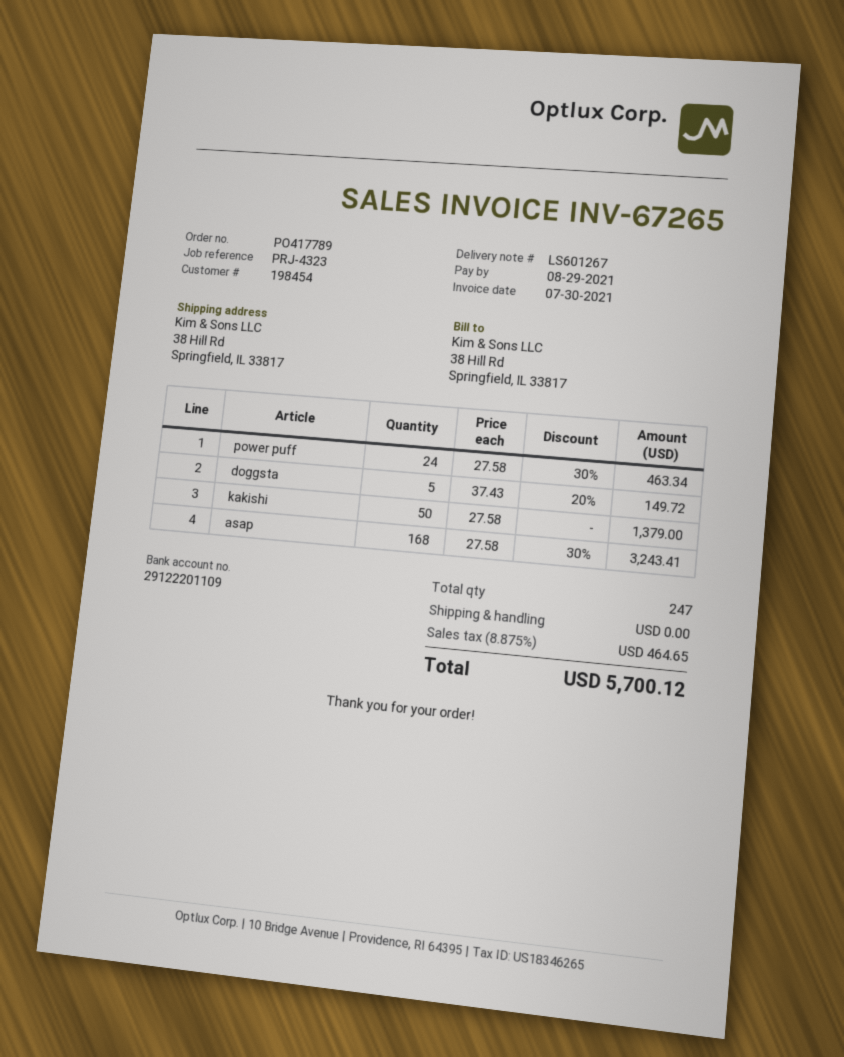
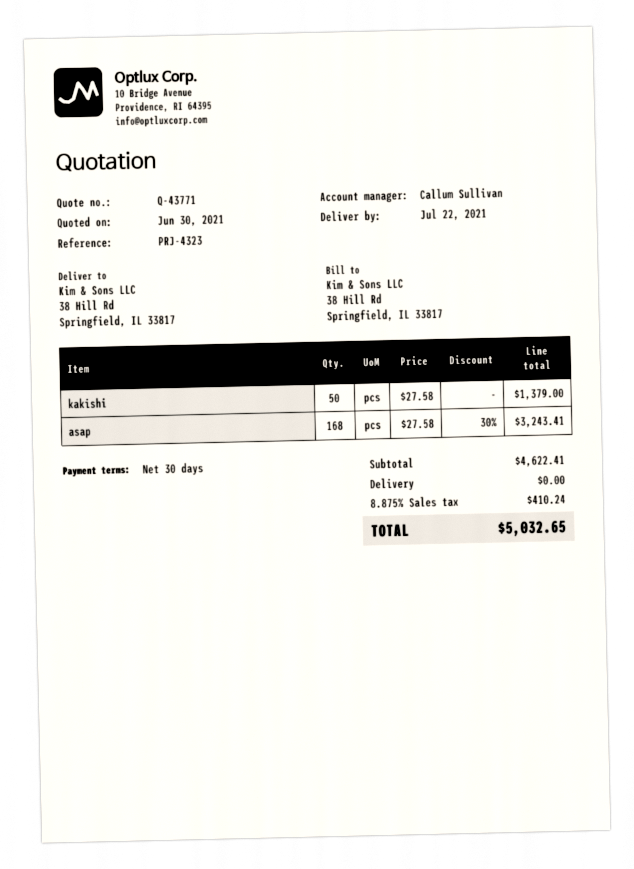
power puff: 24 x 27.58 - 30% = 463.34 -> none
doggsta: 5 x 37.43 - 20% = 149.72 -> none
tax: 8.875% = 464.65 -> 8.875% = 410.24
total: 5700.12 -> 5032.65

